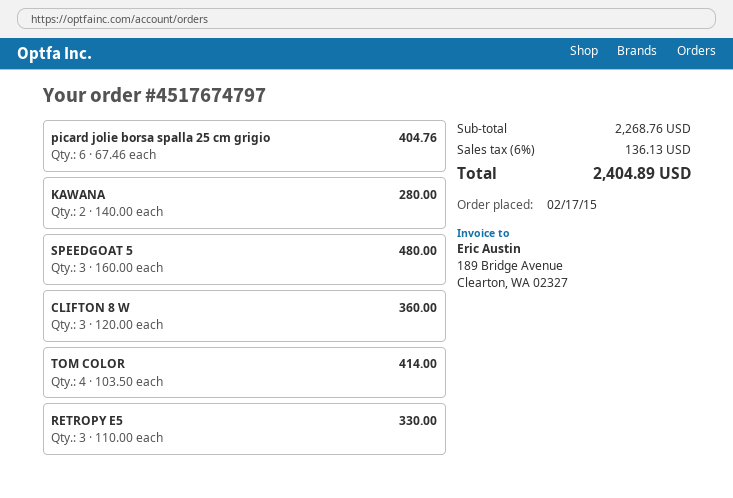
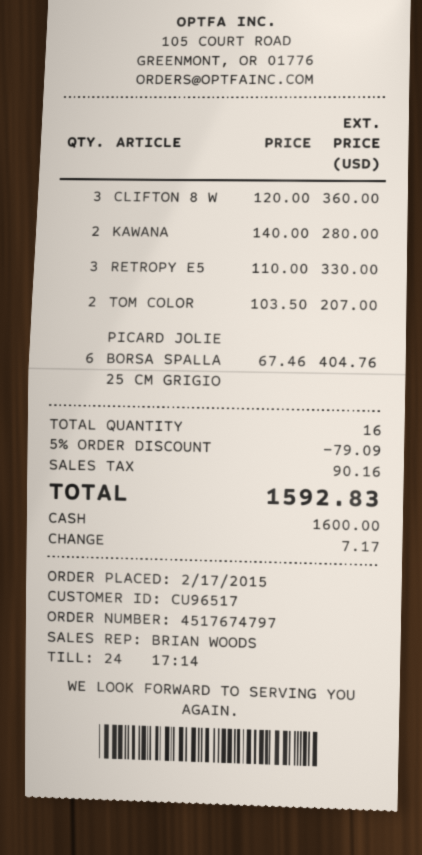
SPEEDGOAT 5: 3 x 160.00 = 480.00 -> none
TOM COLOR: 4 x 103.50 = 414.00 -> 2 x 103.50 = 207.00
discount: none -> 5% = 79.09
tax: 136.13 -> 90.16
total: 2404.89 -> 1592.83

